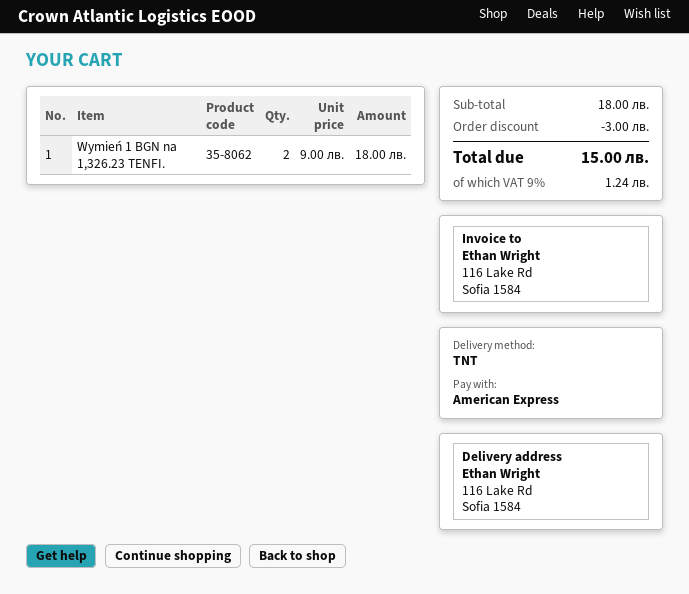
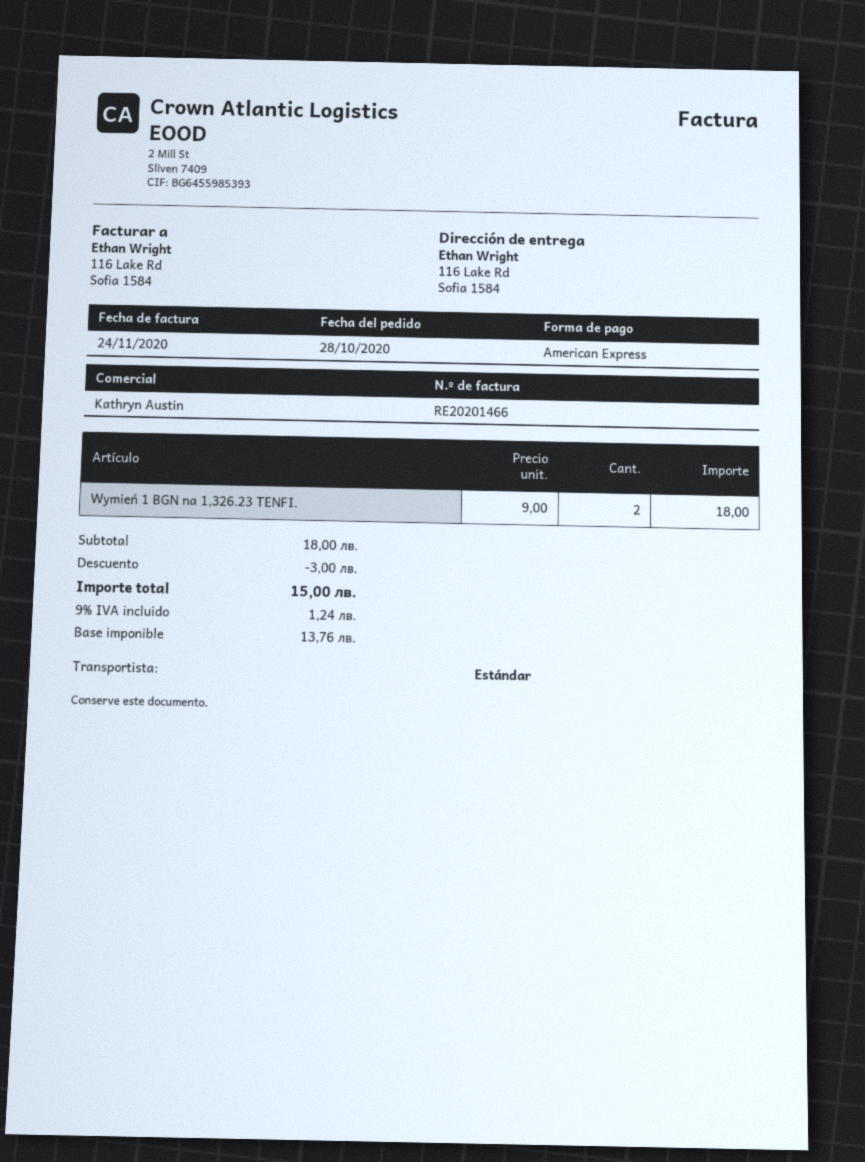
shipping method: TNT -> standard

